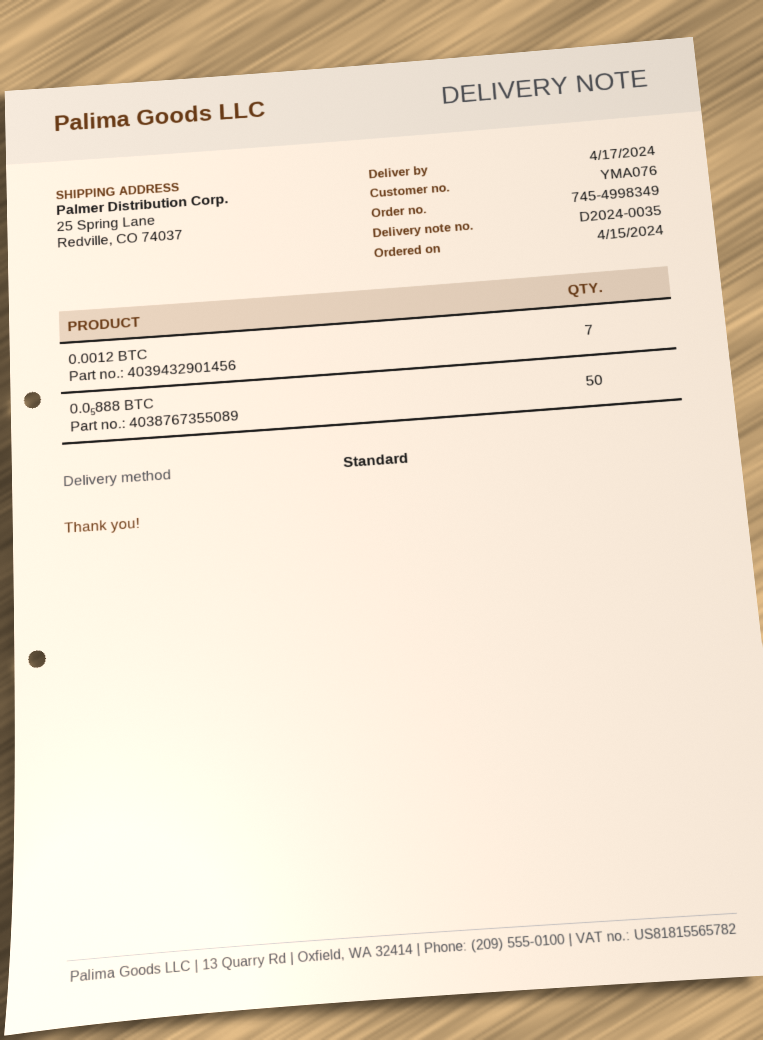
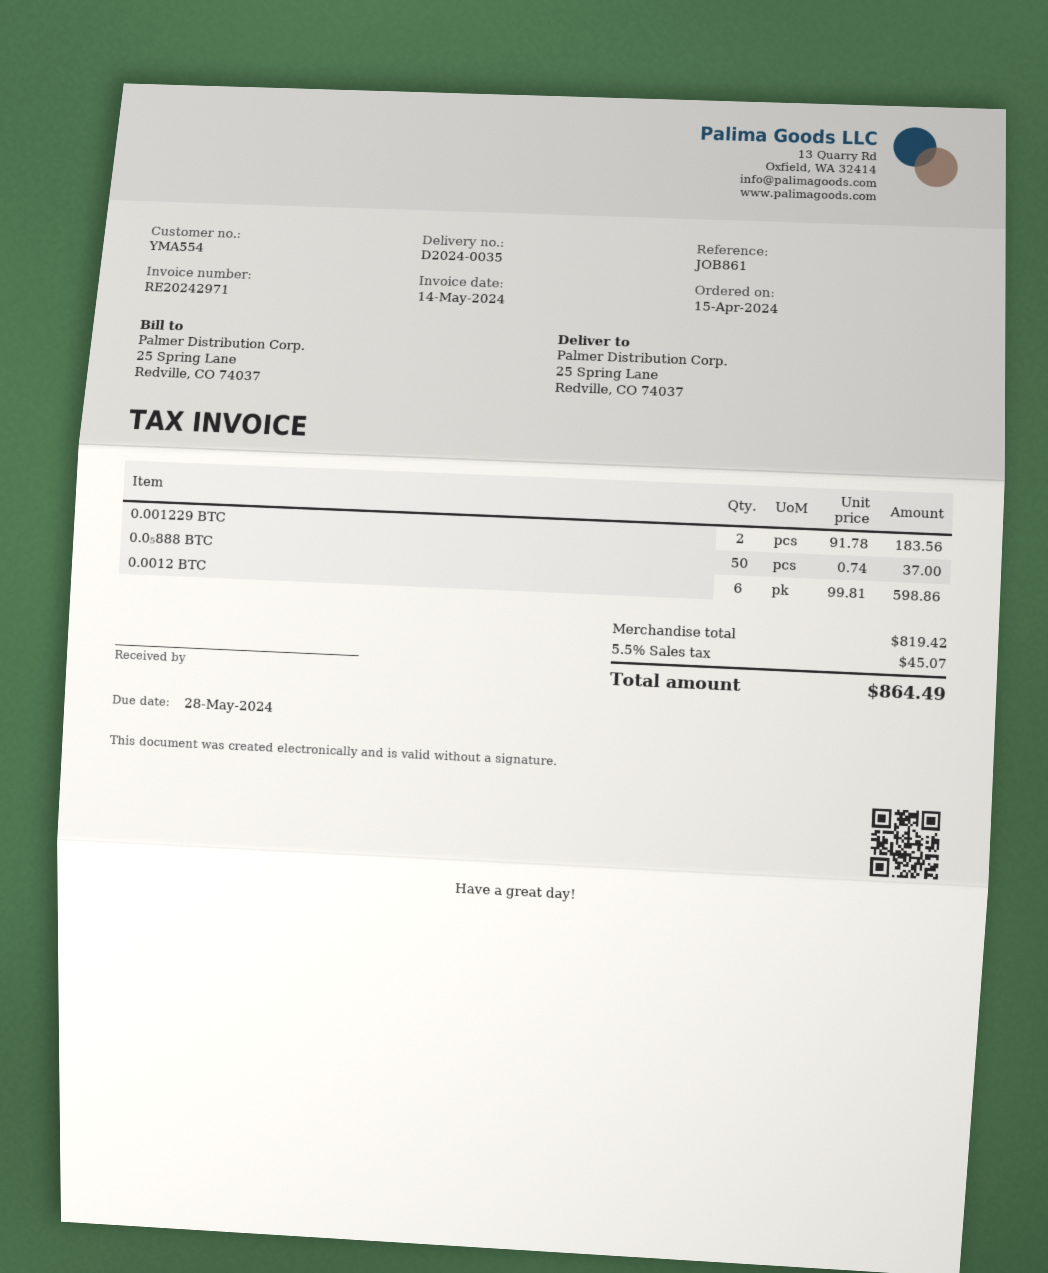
customer number: YMA076 -> YMA554
0.0012 BTC: 7 -> 6
0.001229 BTC: none -> 2

